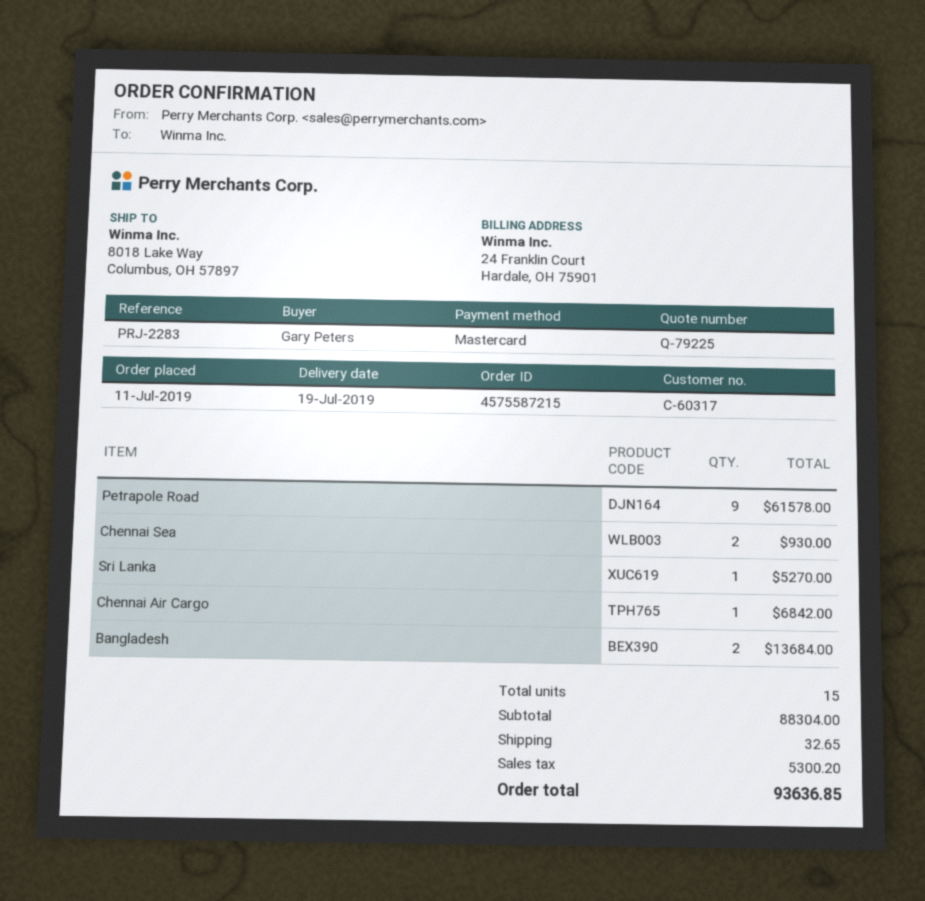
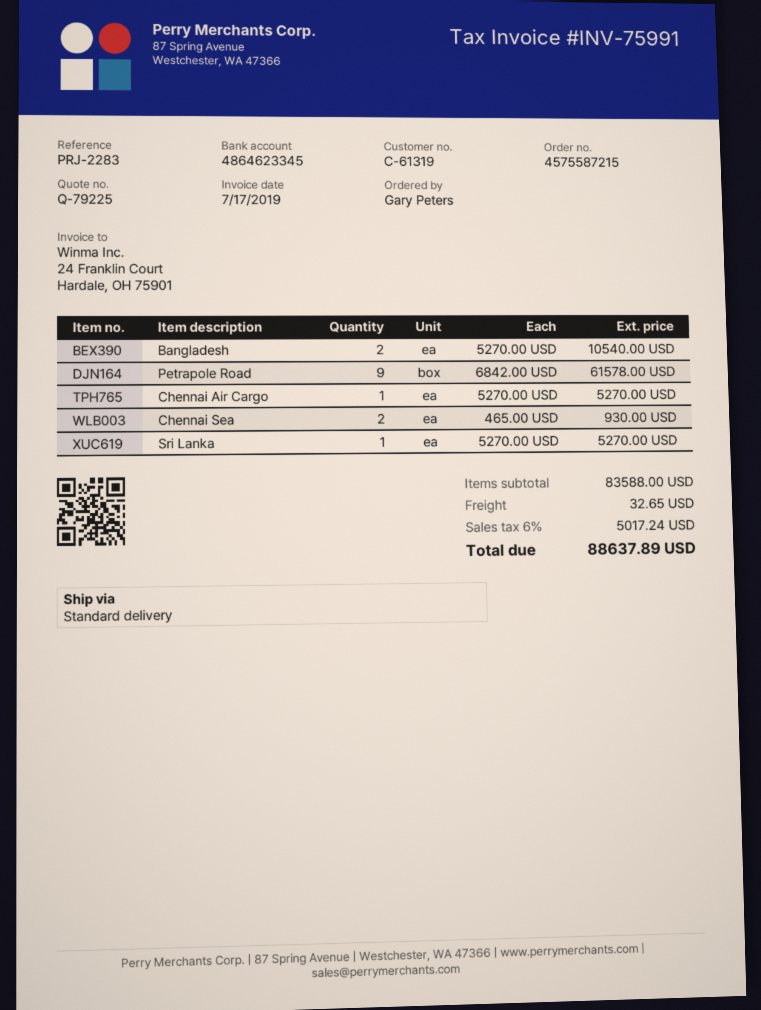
customer number: C-60317 -> C-61319
Chennai Air Cargo: 1 for 6842.00 -> 1 for 5270.00
Bangladesh: 2 for 13684.00 -> 2 for 10540.00
subtotal: 88304.00 -> 83588.00
tax: 5300.20 -> 5017.24
total: 93636.85 -> 88637.89

